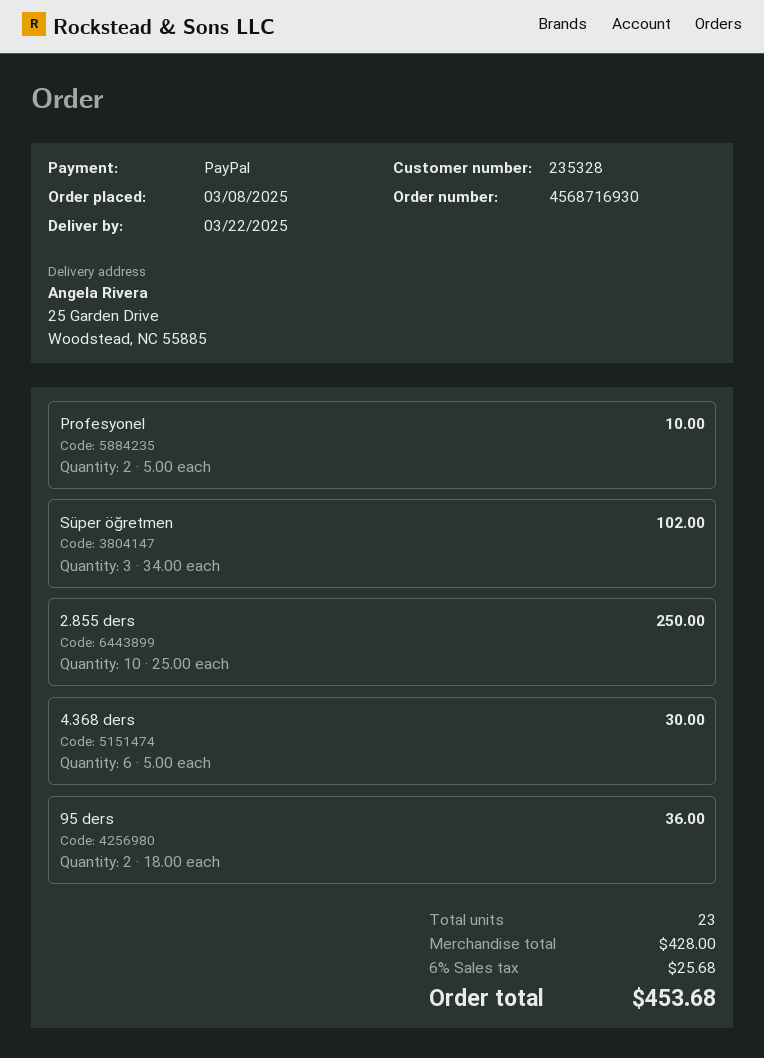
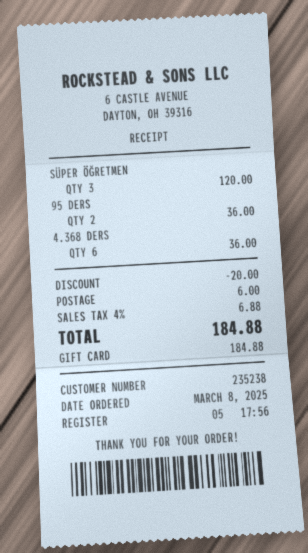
customer number: 235328 -> 235238
payment method: PayPal -> gift card
Profesyonel: 2 for 10.00 -> none
Süper öğretmen: 3 for 102.00 -> 3 for 120.00
2.855 ders: 10 for 250.00 -> none
4.368 ders: 6 for 30.00 -> 6 for 36.00
discount: none -> 20.00
shipping: none -> 6.00
tax: 6% = 25.68 -> 4% = 6.88
total: 453.68 -> 184.88

